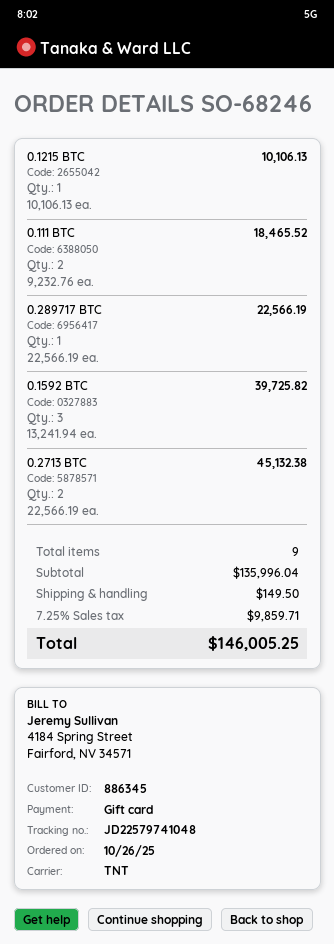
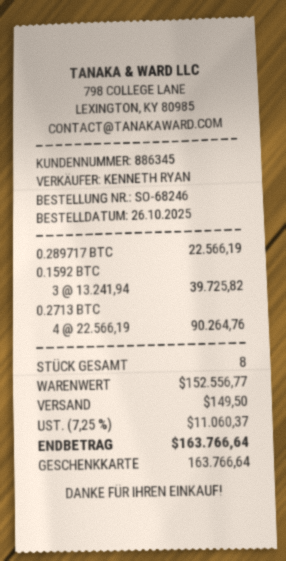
0.1215 BTC: 1 x 10106.13 = 10106.13 -> none
0.111 BTC: 2 x 9232.76 = 18465.52 -> none
0.2713 BTC: 2 x 22566.19 = 45132.38 -> 4 x 22566.19 = 90264.76
total quantity: 9 -> 8
subtotal: 135996.04 -> 152556.77
tax: 7.25% = 9859.71 -> 7.25% = 11060.37
total: 146005.25 -> 163766.64

